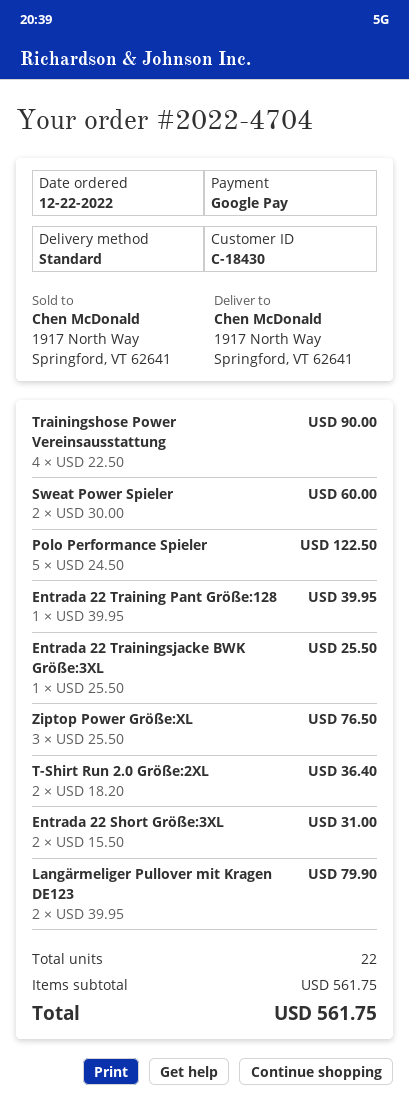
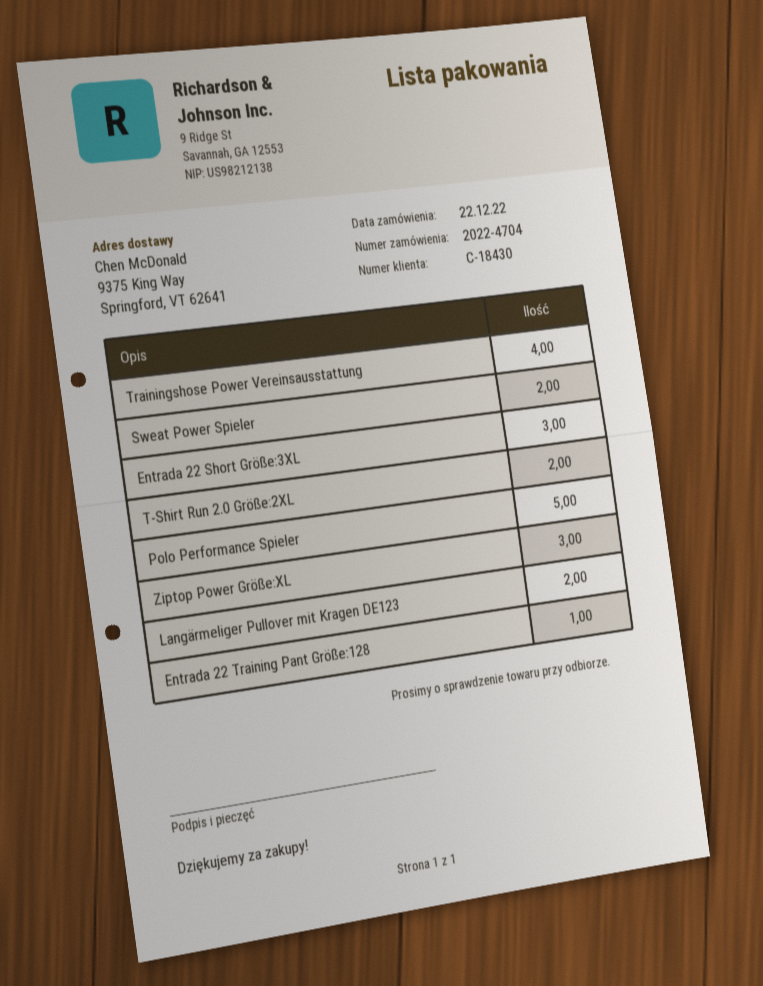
ship to: 1917 North Way, Springford, VT 62641 -> 9375 King Way, Springford, VT 62641
Entrada 22 Trainingsjacke BWK Größe:3XL: 1 -> none
Entrada 22 Short Größe:3XL: 2 -> 3

